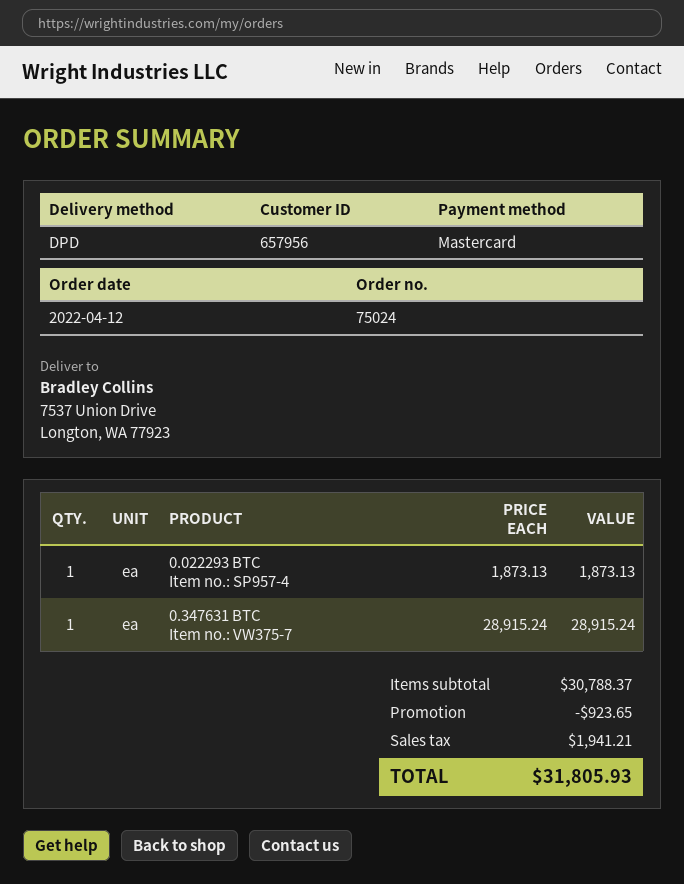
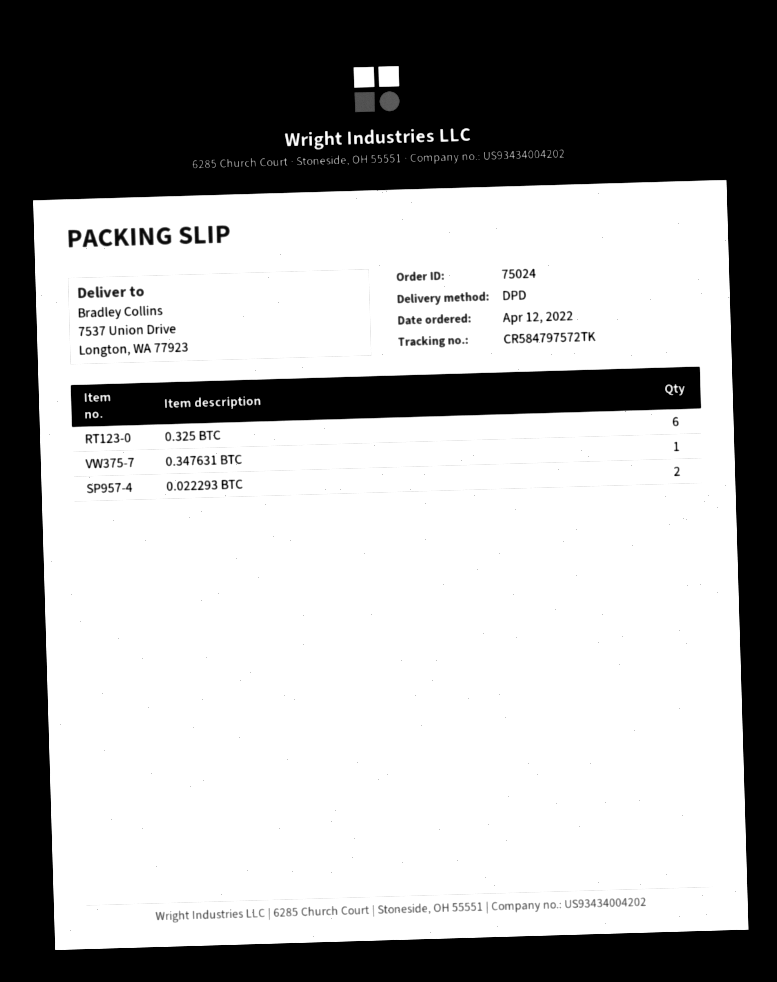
0.022293 BTC: 1 -> 2
0.325 BTC: none -> 6

